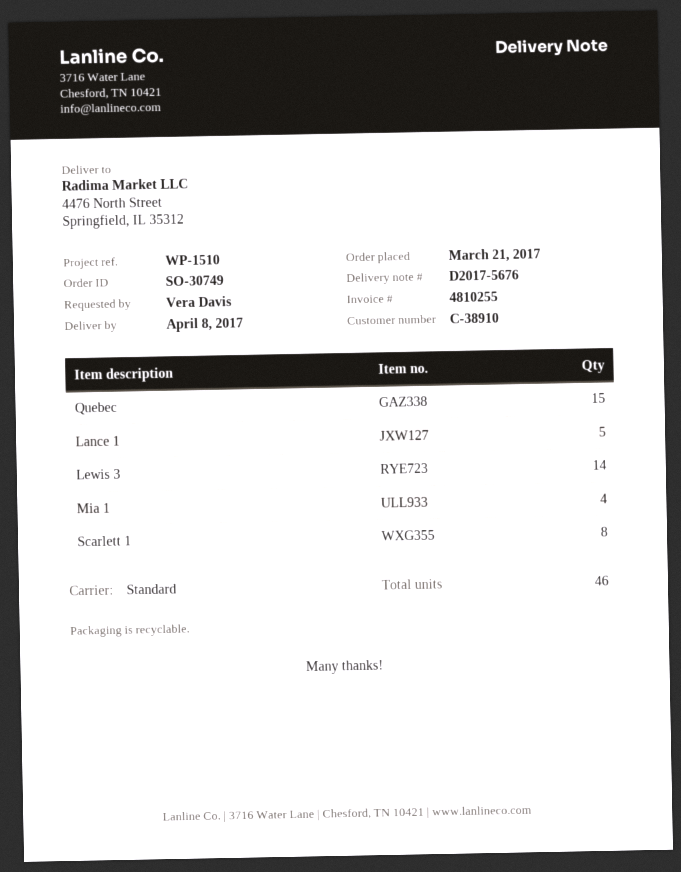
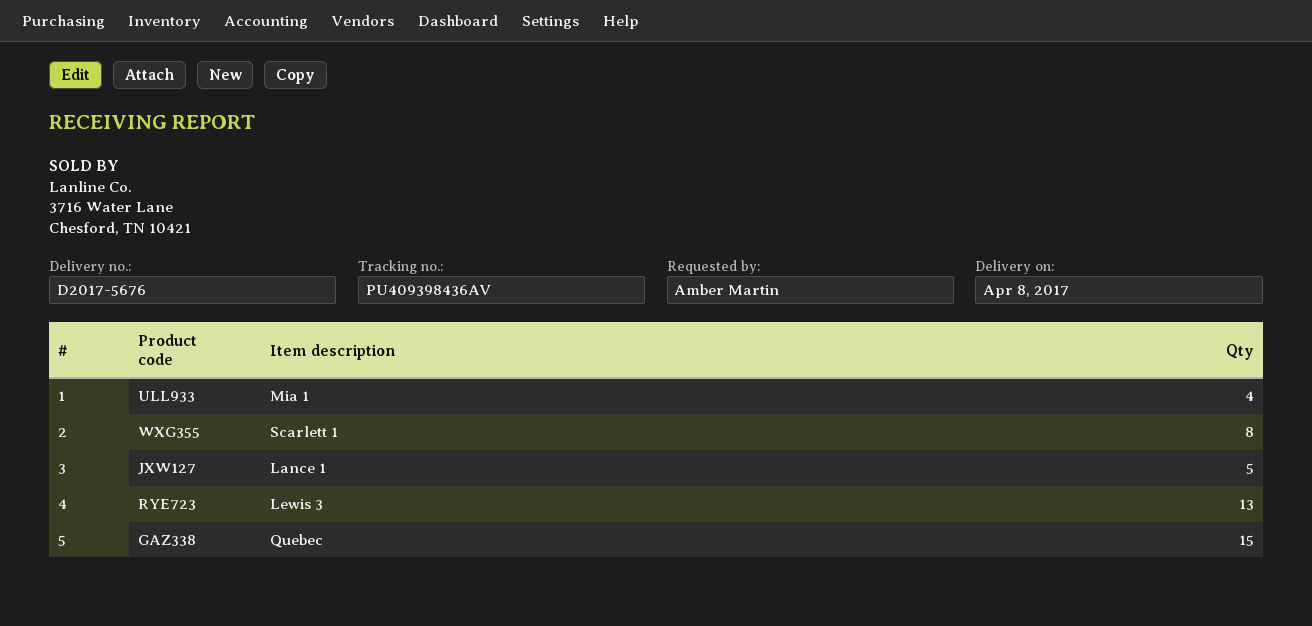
ordered by: Vera Davis -> Amber Martin
Lewis 3: 14 -> 13

